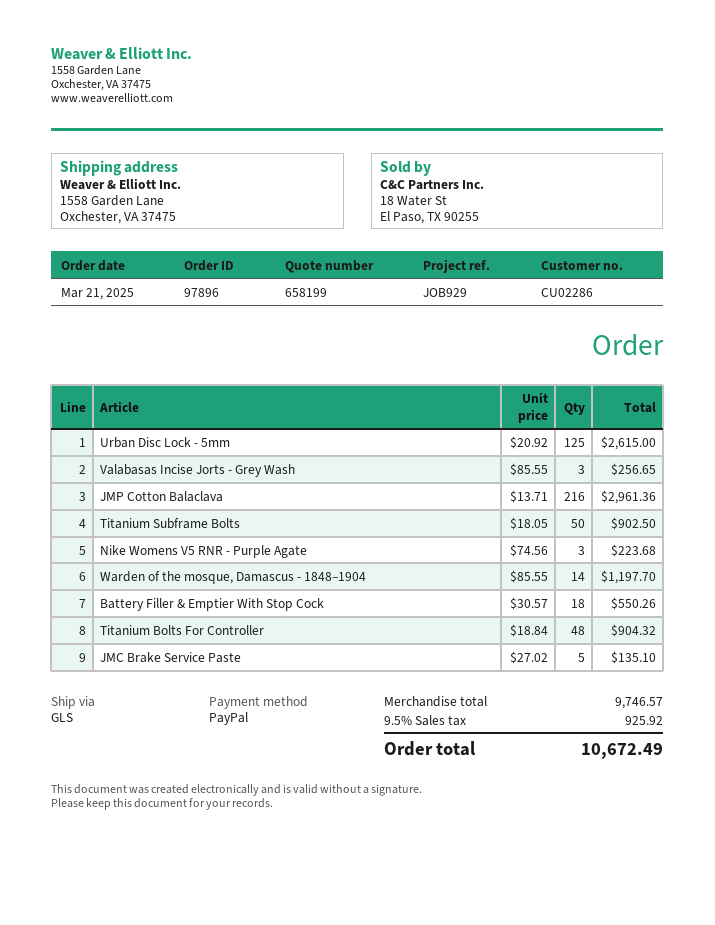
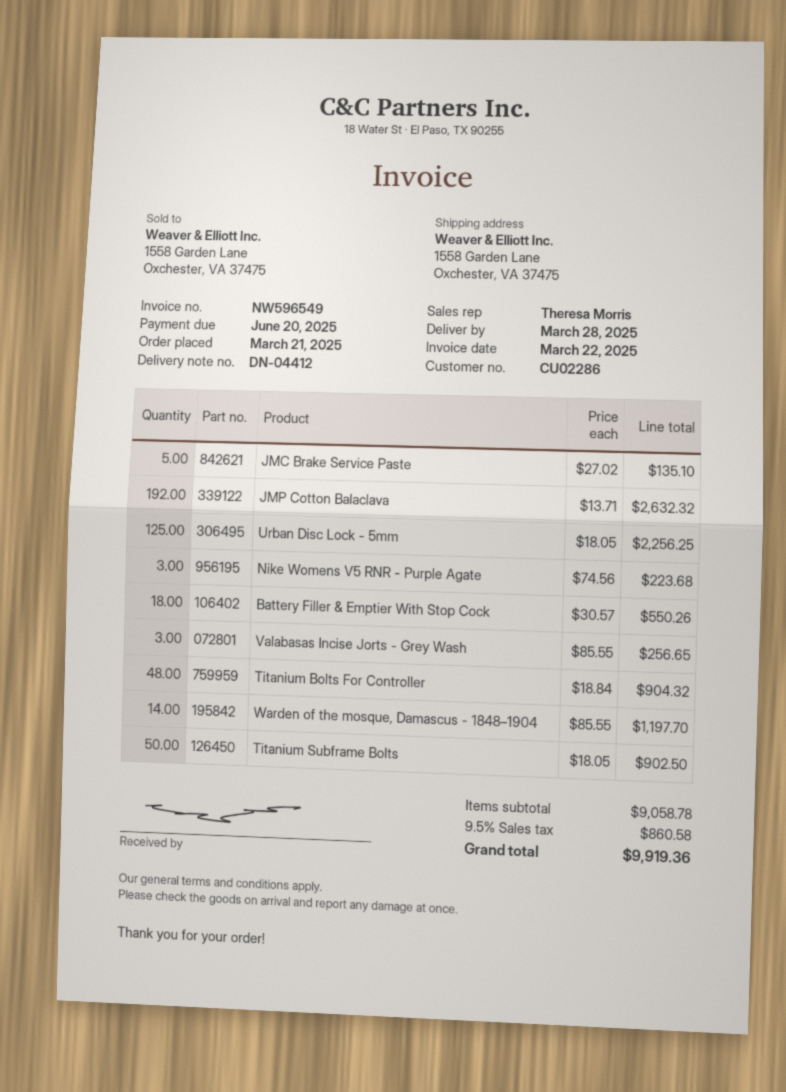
Urban Disc Lock - 5mm: 125 x 20.92 = 2615.00 -> 125 x 18.05 = 2256.25
JMP Cotton Balaclava: 216 x 13.71 = 2961.36 -> 192 x 13.71 = 2632.32
subtotal: 9746.57 -> 9058.78
tax: 9.5% = 925.92 -> 9.5% = 860.58
total: 10672.49 -> 9919.36

